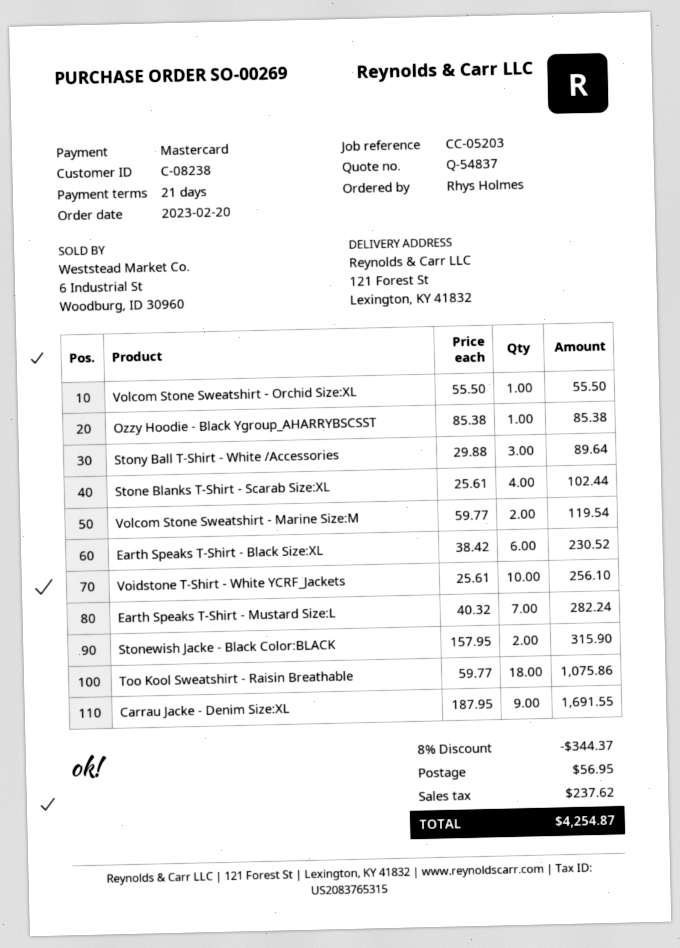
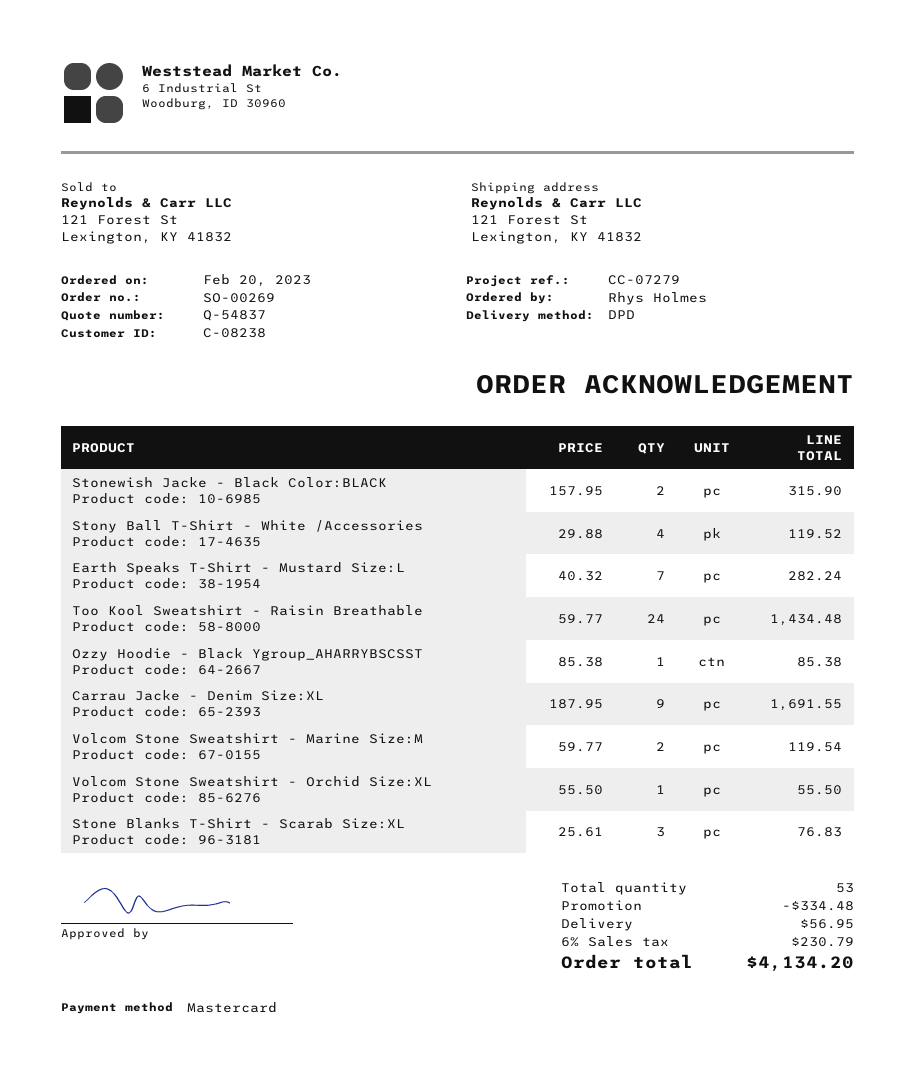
reference: CC-05203 -> CC-07279
Stony Ball T-Shirt - White /Accessories: 3 x 29.88 = 89.64 -> 4 x 29.88 = 119.52
Stone Blanks T-Shirt - Scarab Size:XL: 4 x 25.61 = 102.44 -> 3 x 25.61 = 76.83
Earth Speaks T-Shirt - Black Size:XL: 6 x 38.42 = 230.52 -> none
Voidstone T-Shirt - White YCRF_Jackets: 10 x 25.61 = 256.10 -> none
Too Kool Sweatshirt - Raisin Breathable: 18 x 59.77 = 1075.86 -> 24 x 59.77 = 1434.48
discount: 344.37 -> 334.48
tax: 237.62 -> 230.79
total: 4254.87 -> 4134.20

